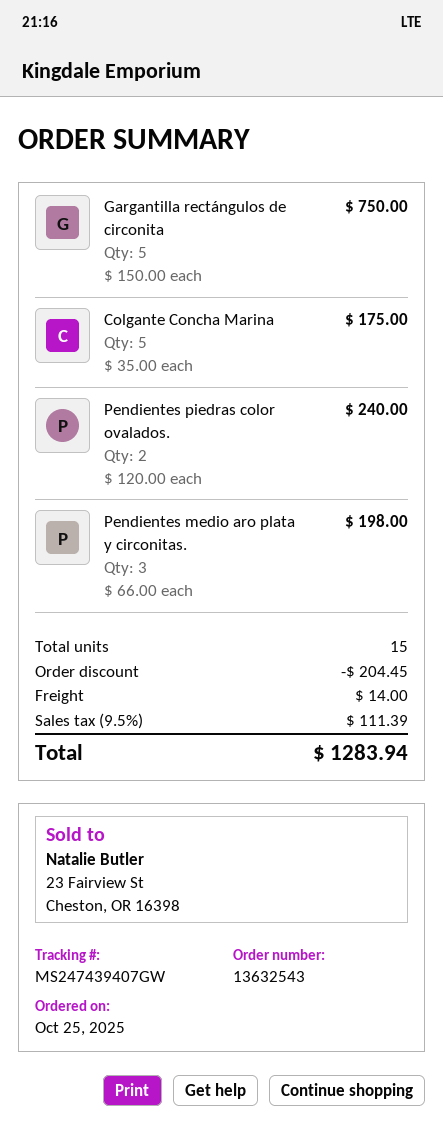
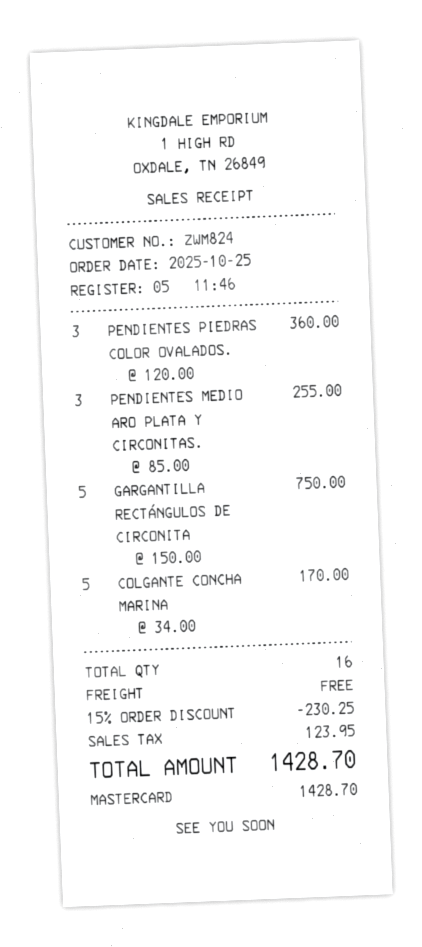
Colgante Concha Marina: 5 x 35.00 = 175.00 -> 5 x 34.00 = 170.00
Pendientes piedras color ovalados.: 2 x 120.00 = 240.00 -> 3 x 120.00 = 360.00
Pendientes medio aro plata y circonitas.: 3 x 66.00 = 198.00 -> 3 x 85.00 = 255.00
total quantity: 15 -> 16
discount: 204.45 -> 230.25
shipping: 14.00 -> 0.00
tax: 111.39 -> 123.95
total: 1283.94 -> 1428.70

